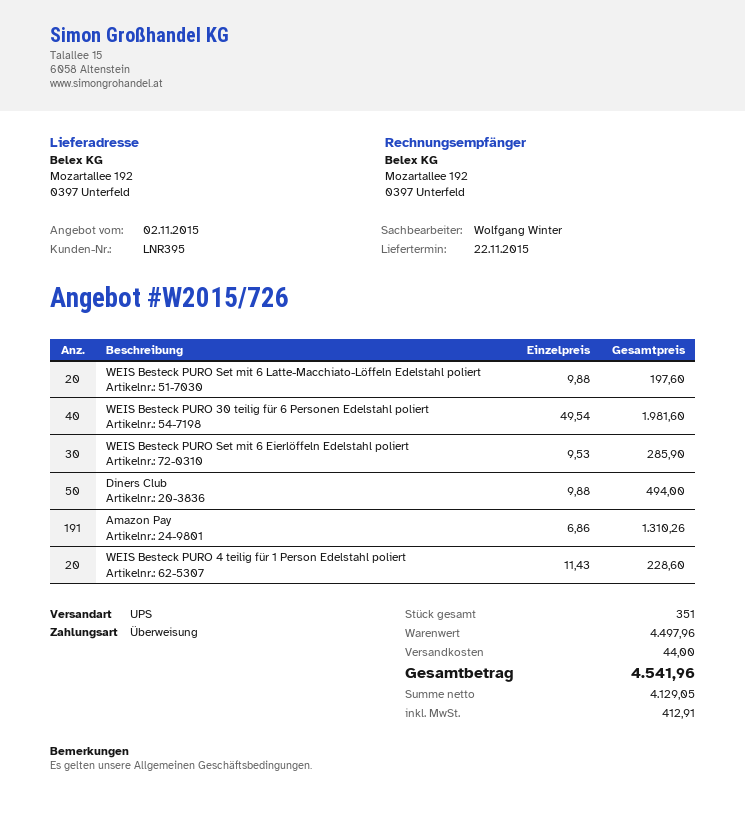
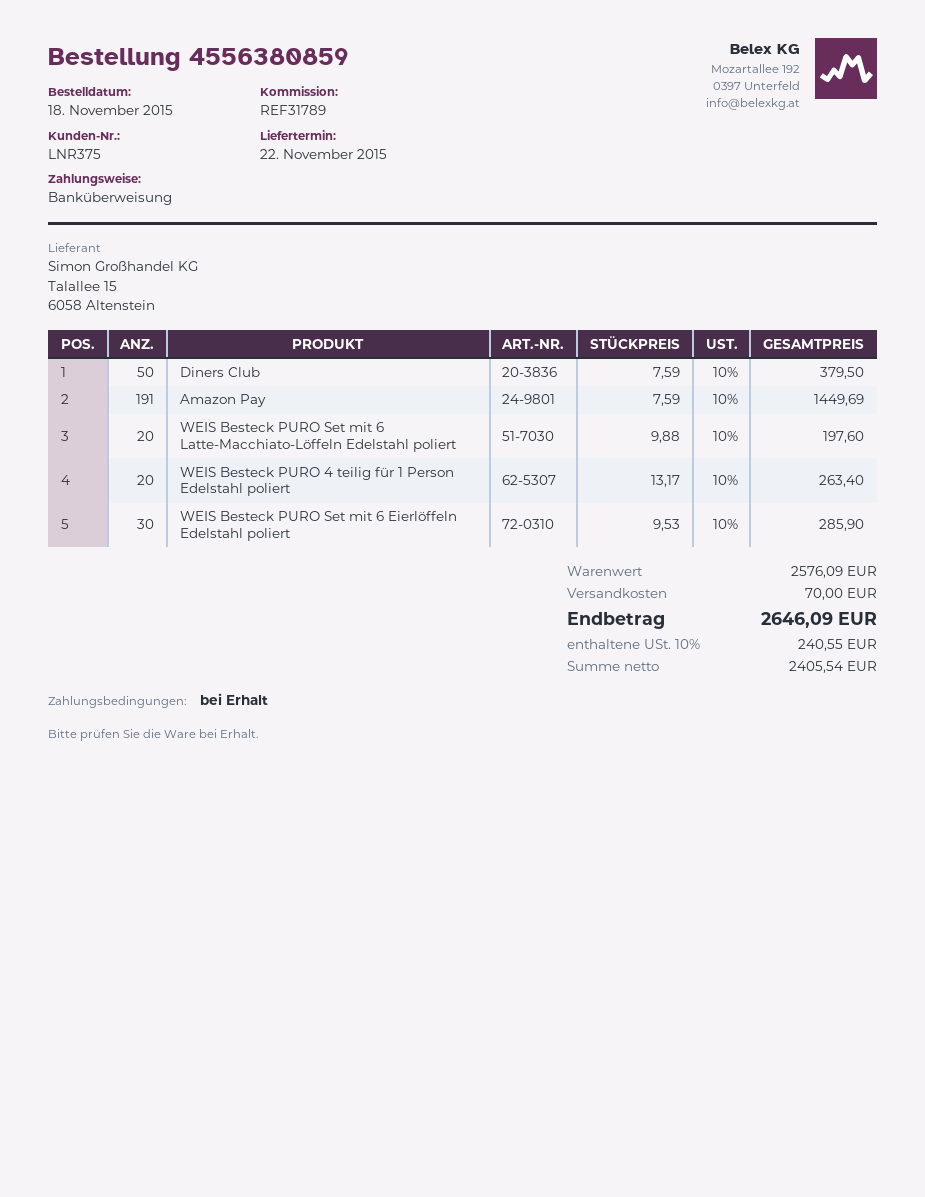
customer number: LNR395 -> LNR375
WEIS Besteck PURO 30 teilig für 6 Personen Edelstahl poliert: 40 x 49.54 = 1981.60 -> none
Diners Club: 50 x 9.88 = 494.00 -> 50 x 7.59 = 379.50
Amazon Pay: 191 x 6.86 = 1310.26 -> 191 x 7.59 = 1449.69
WEIS Besteck PURO 4 teilig für 1 Person Edelstahl poliert: 20 x 11.43 = 228.60 -> 20 x 13.17 = 263.40
subtotal: 4497.96 -> 2576.09
shipping: 44.00 -> 70.00
net: 4129.05 -> 2405.54
tax: 412.91 -> 240.55
total: 4541.96 -> 2646.09

